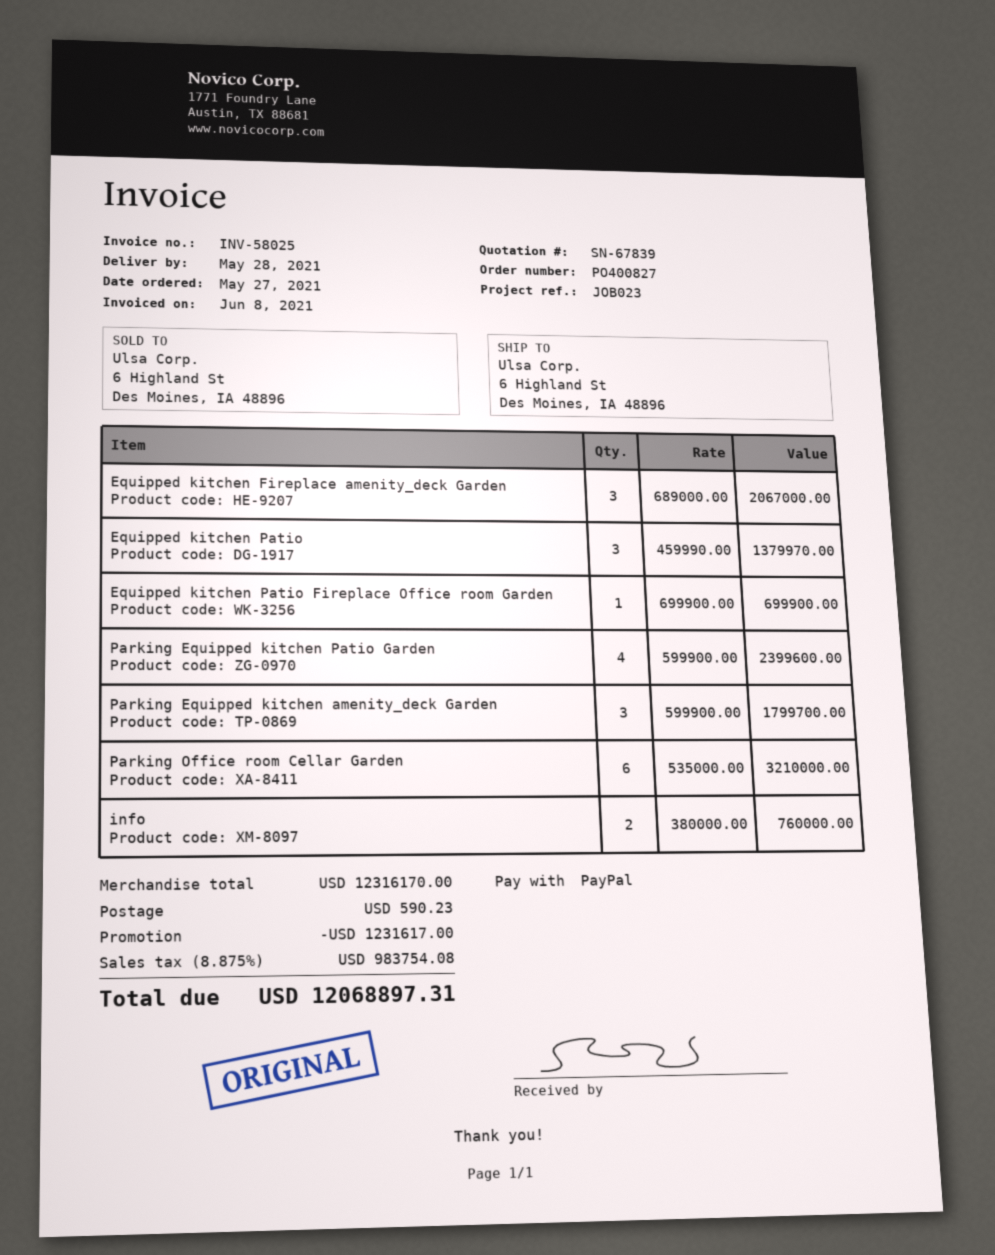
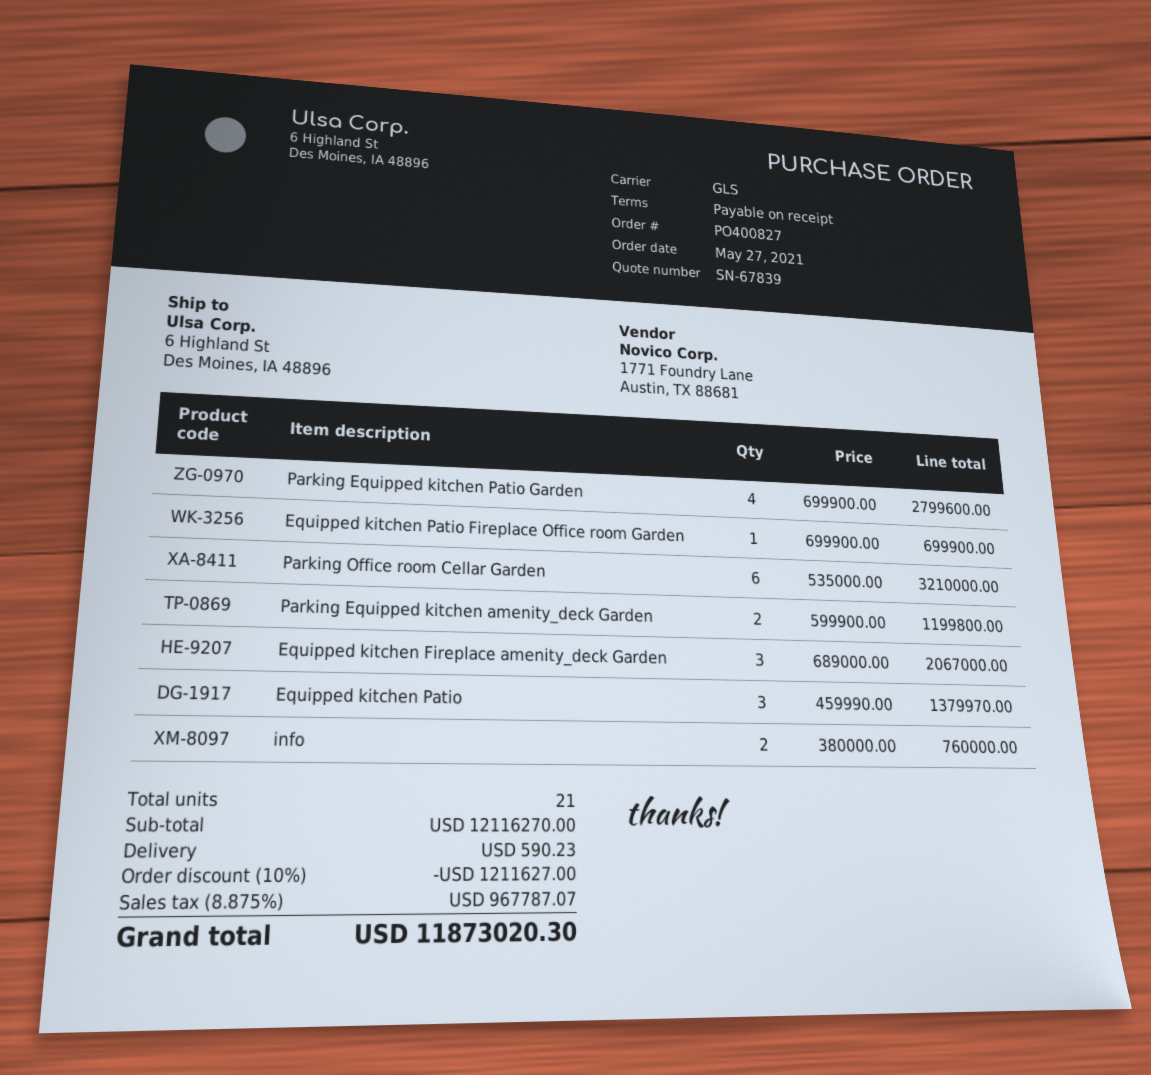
Parking Equipped kitchen Patio Garden: 4 x 599900.00 = 2399600.00 -> 4 x 699900.00 = 2799600.00
Parking Equipped kitchen amenity_deck Garden: 3 x 599900.00 = 1799700.00 -> 2 x 599900.00 = 1199800.00
subtotal: 12316170.00 -> 12116270.00
discount: 1231617.00 -> 1211627.00
tax: 8.875% = 983754.08 -> 8.875% = 967787.07
total: 12068897.31 -> 11873020.30

